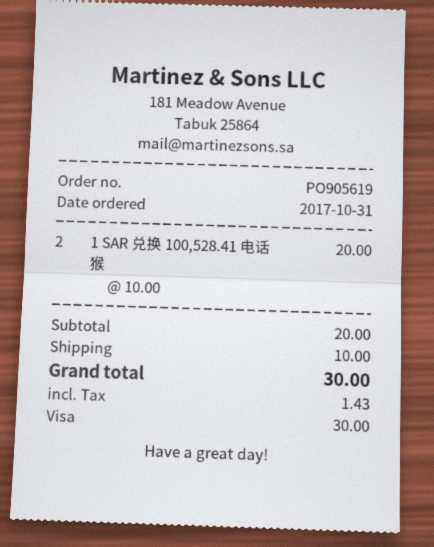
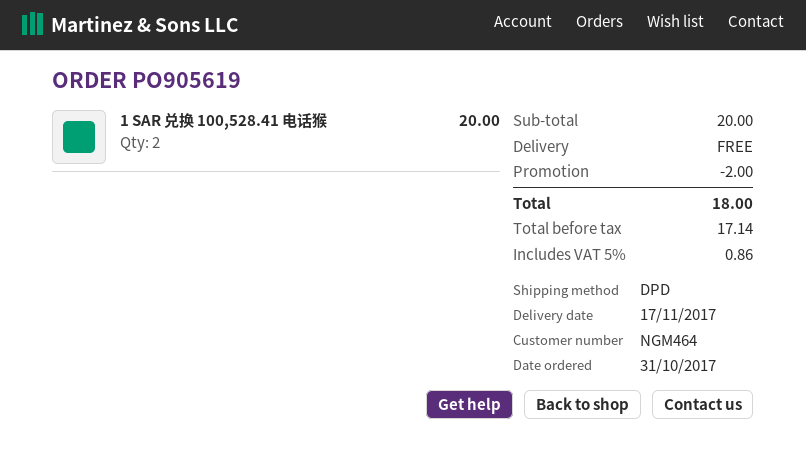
discount: none -> 2.00
shipping: 10.00 -> 0.00
tax: 1.43 -> 0.86
total: 30.00 -> 18.00

